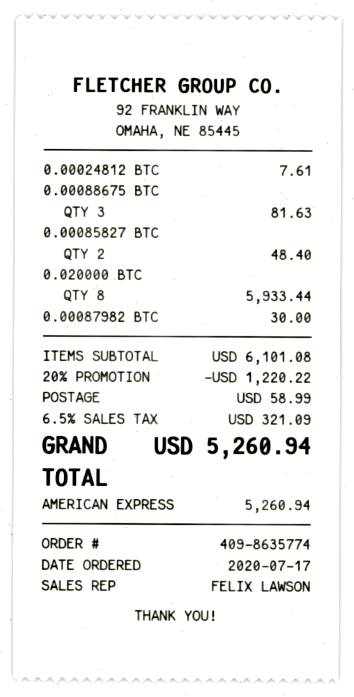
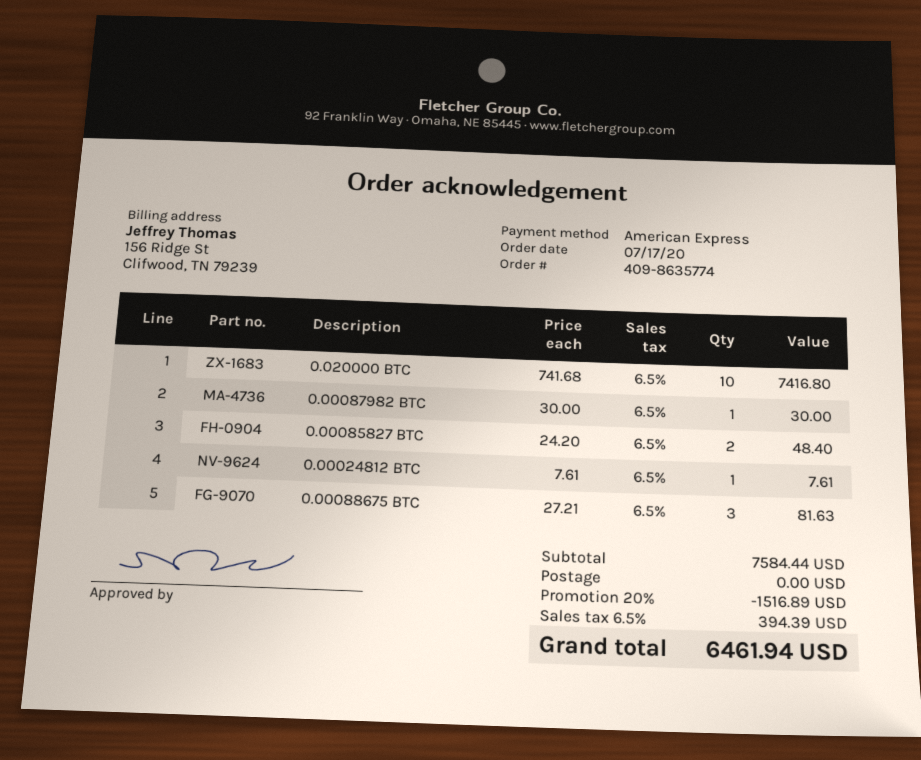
0.020000 BTC: 8 for 5933.44 -> 10 for 7416.80
subtotal: 6101.08 -> 7584.44
discount: 20% = 1220.22 -> 20% = 1516.89
shipping: 58.99 -> 0.00
tax: 6.5% = 321.09 -> 6.5% = 394.39
total: 5260.94 -> 6461.94

